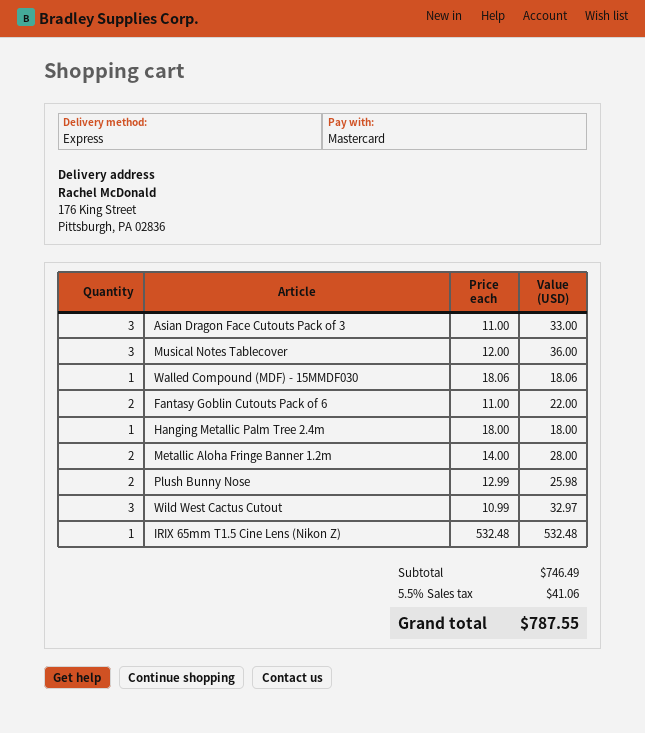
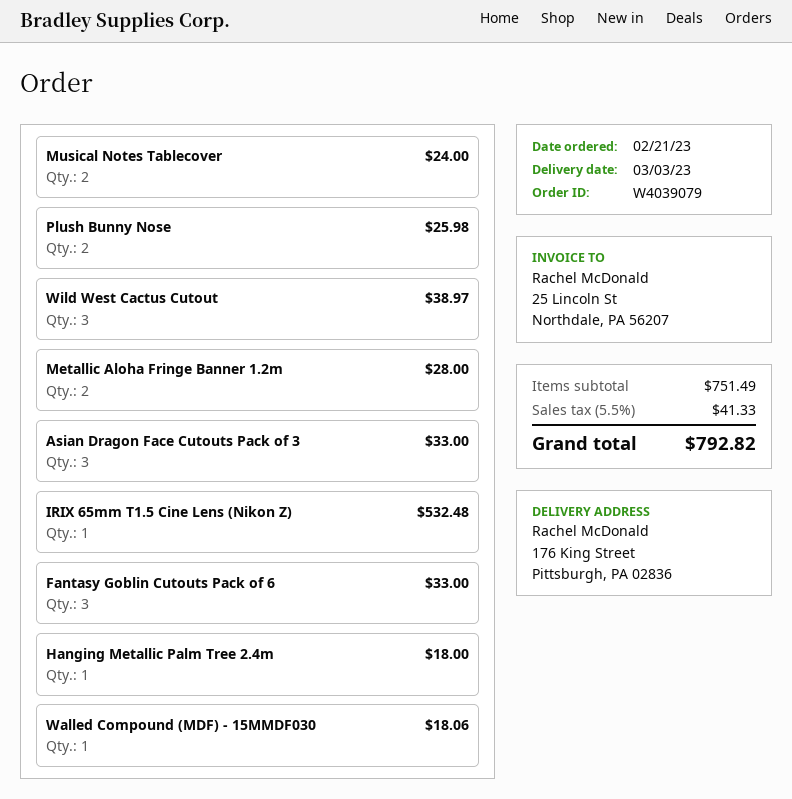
Musical Notes Tablecover: 3 for 36.00 -> 2 for 24.00
Fantasy Goblin Cutouts Pack of 6: 2 for 22.00 -> 3 for 33.00
Wild West Cactus Cutout: 3 for 32.97 -> 3 for 38.97
subtotal: 746.49 -> 751.49
tax: 5.5% = 41.06 -> 5.5% = 41.33
total: 787.55 -> 792.82

